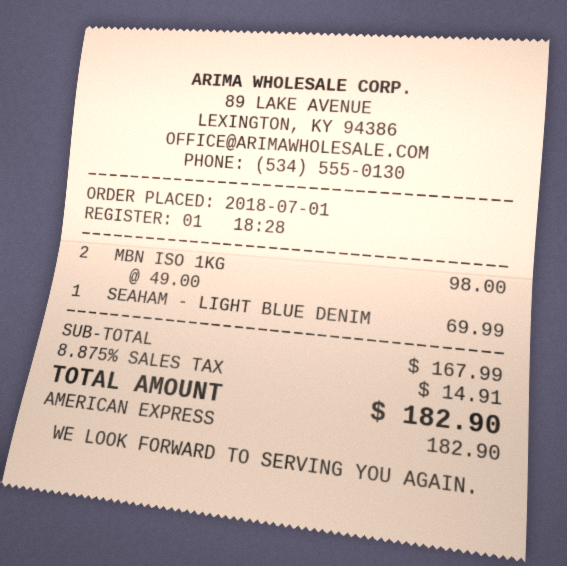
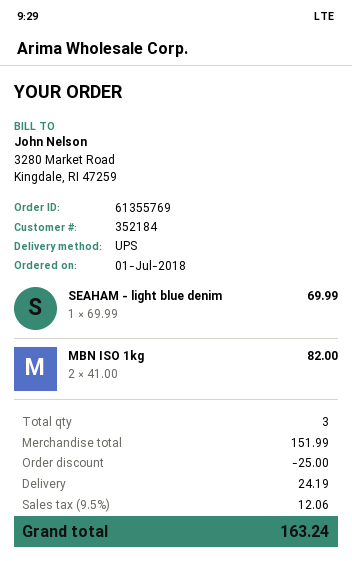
MBN ISO 1KG: 2 x 49.00 = 98.00 -> 2 x 41.00 = 82.00
subtotal: 167.99 -> 151.99
discount: none -> 25.00
shipping: none -> 24.19
tax: 8.875% = 14.91 -> 9.5% = 12.06
total: 182.90 -> 163.24

